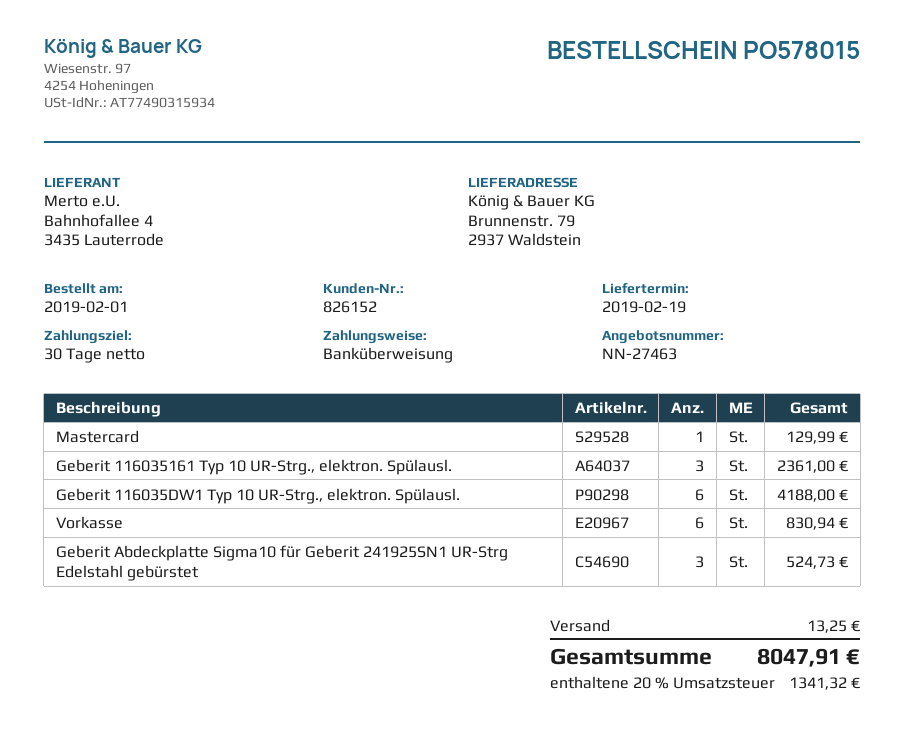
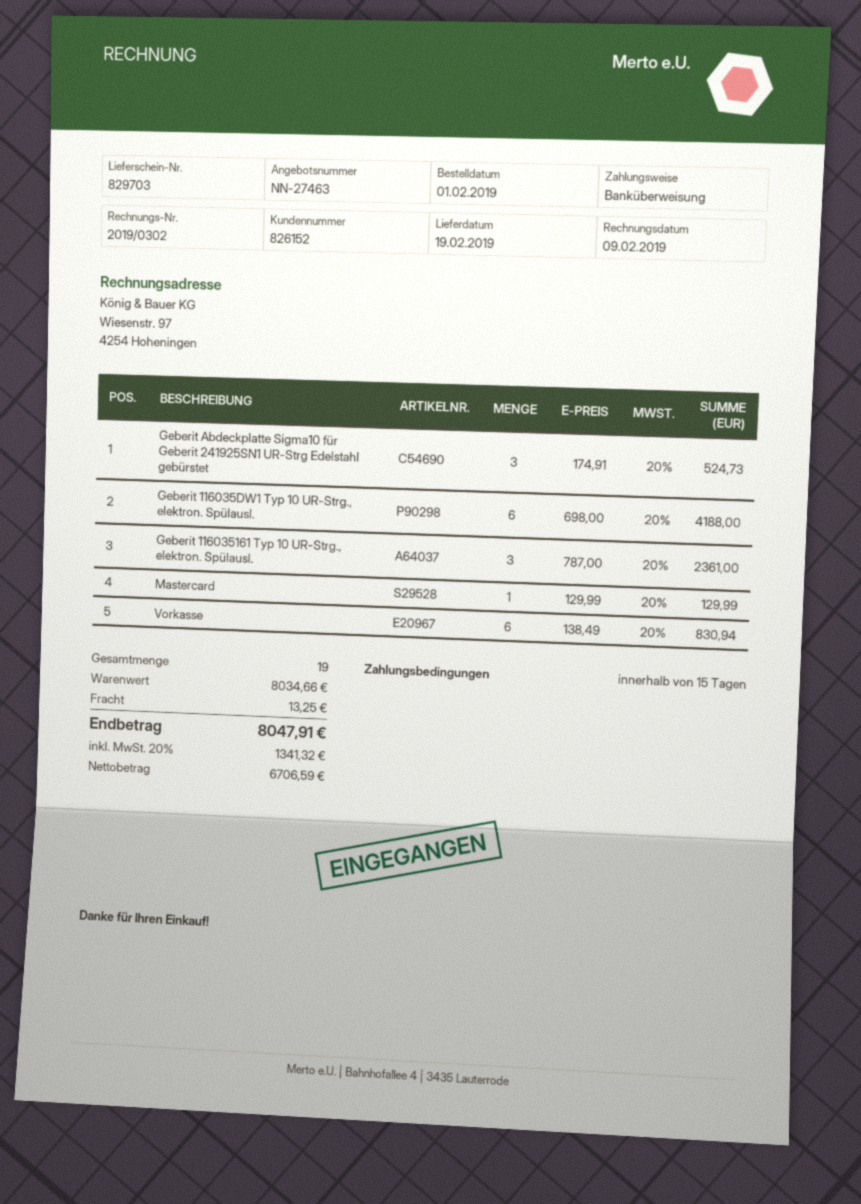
payment terms: 30 days -> 15 days

